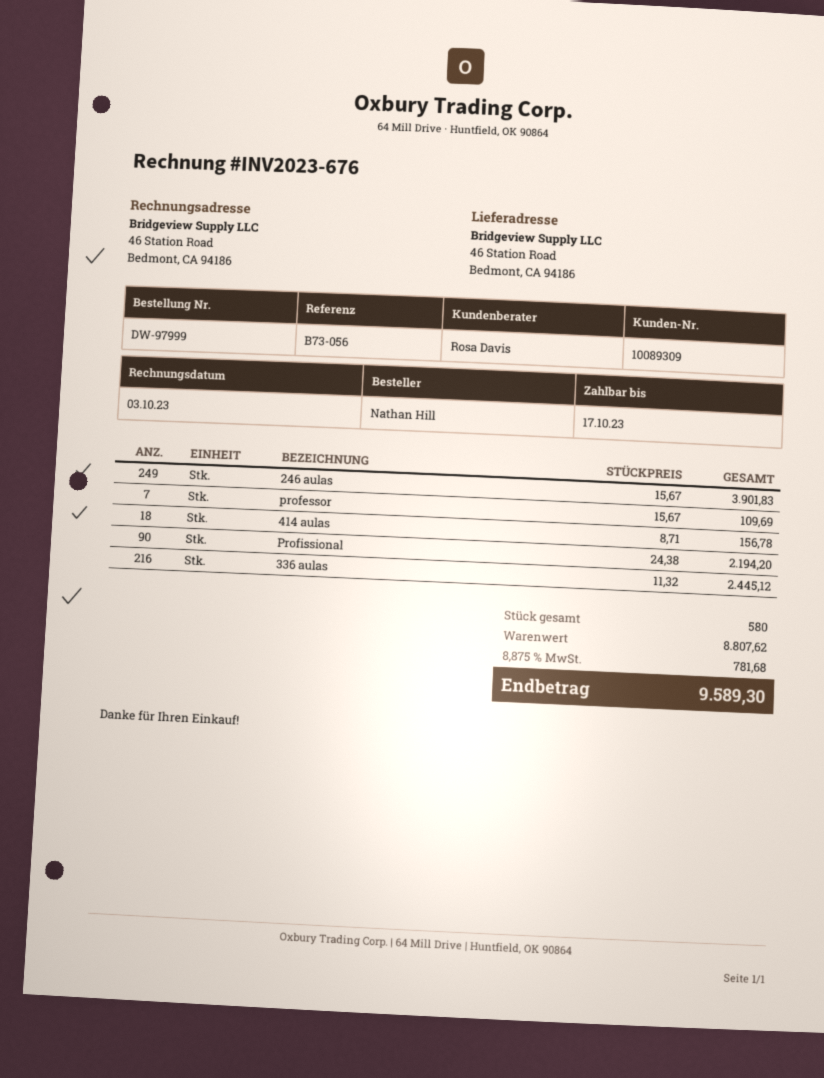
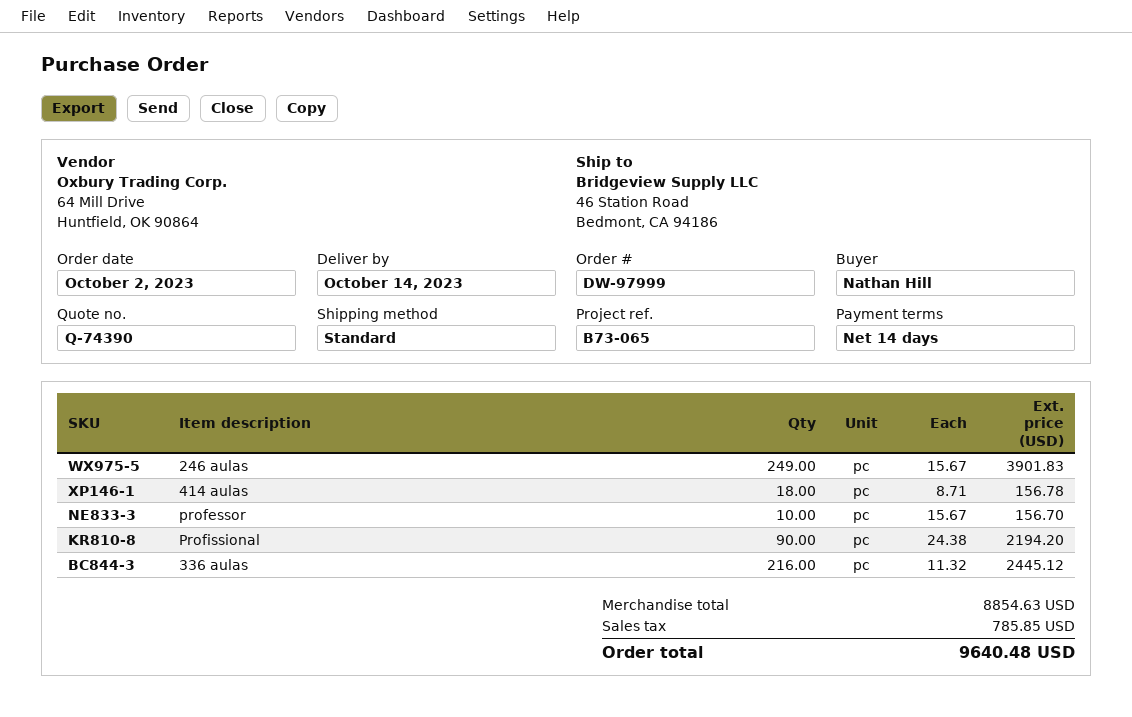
reference: B73-056 -> B73-065
professor: 7 x 15.67 = 109.69 -> 10 x 15.67 = 156.70
subtotal: 8807.62 -> 8854.63
tax: 781.68 -> 785.85
total: 9589.30 -> 9640.48

